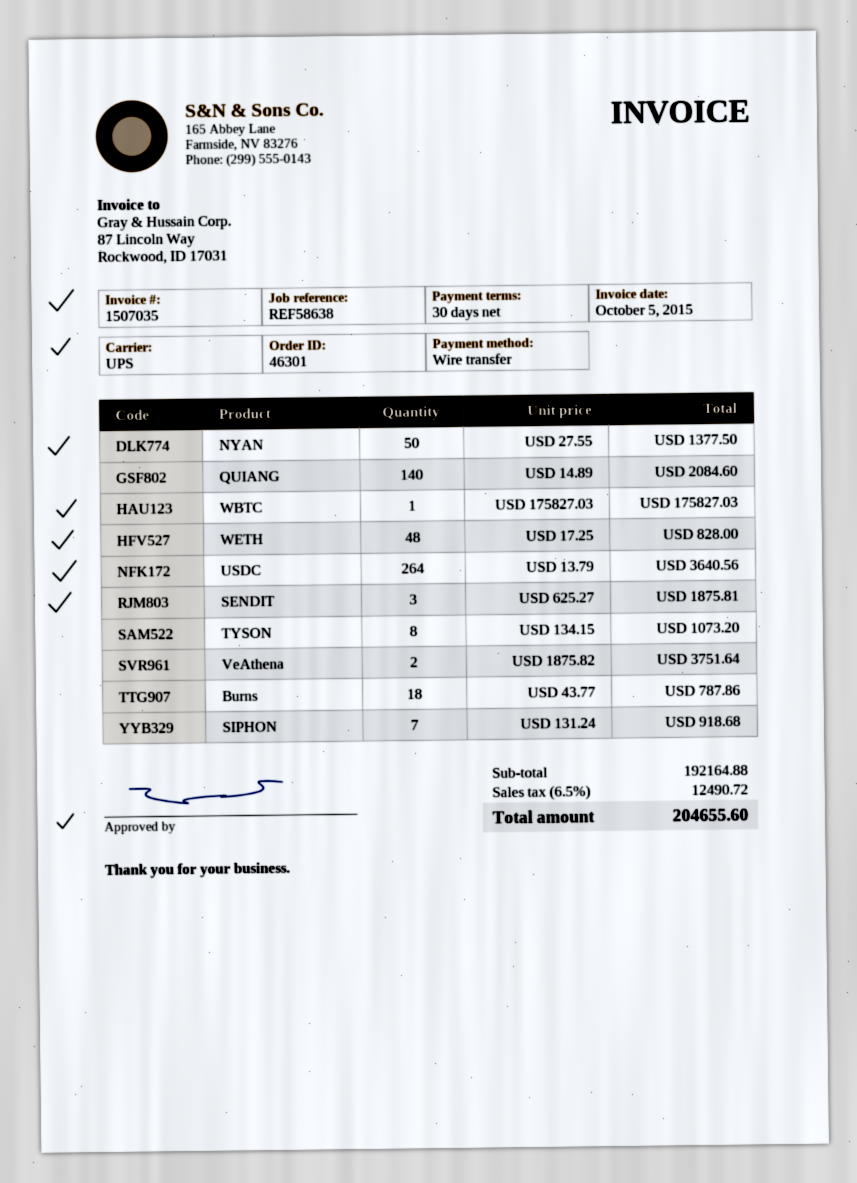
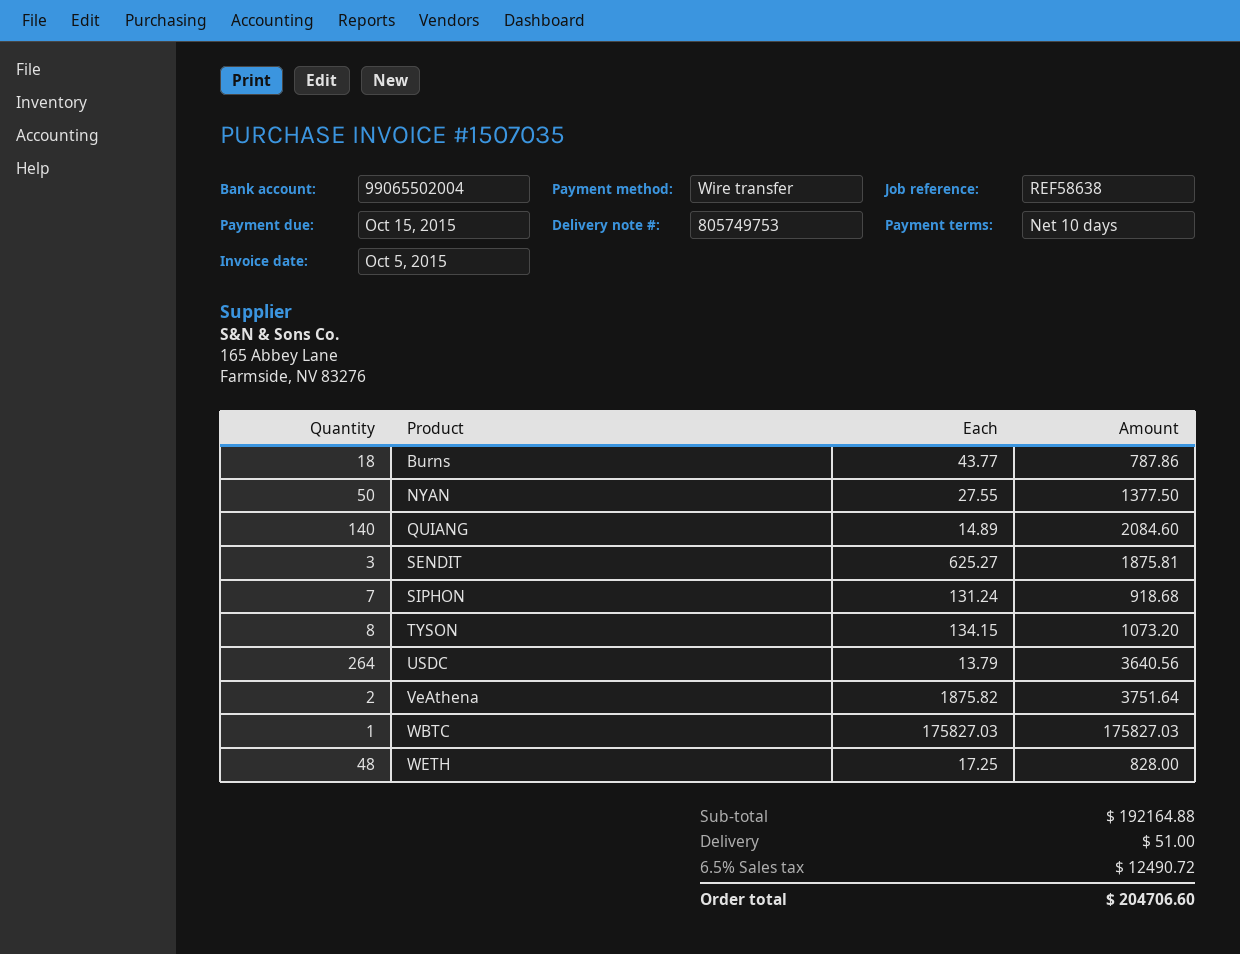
payment terms: 30 days -> 10 days
shipping: none -> 51.00
total: 204655.60 -> 204706.60

